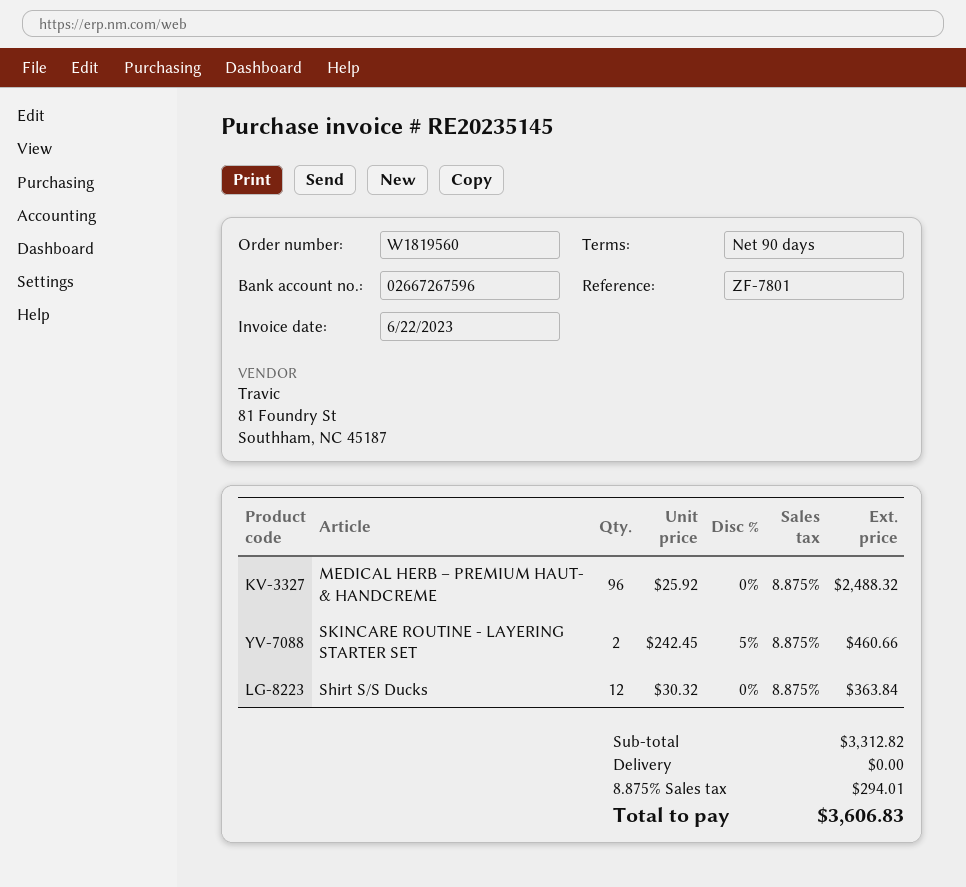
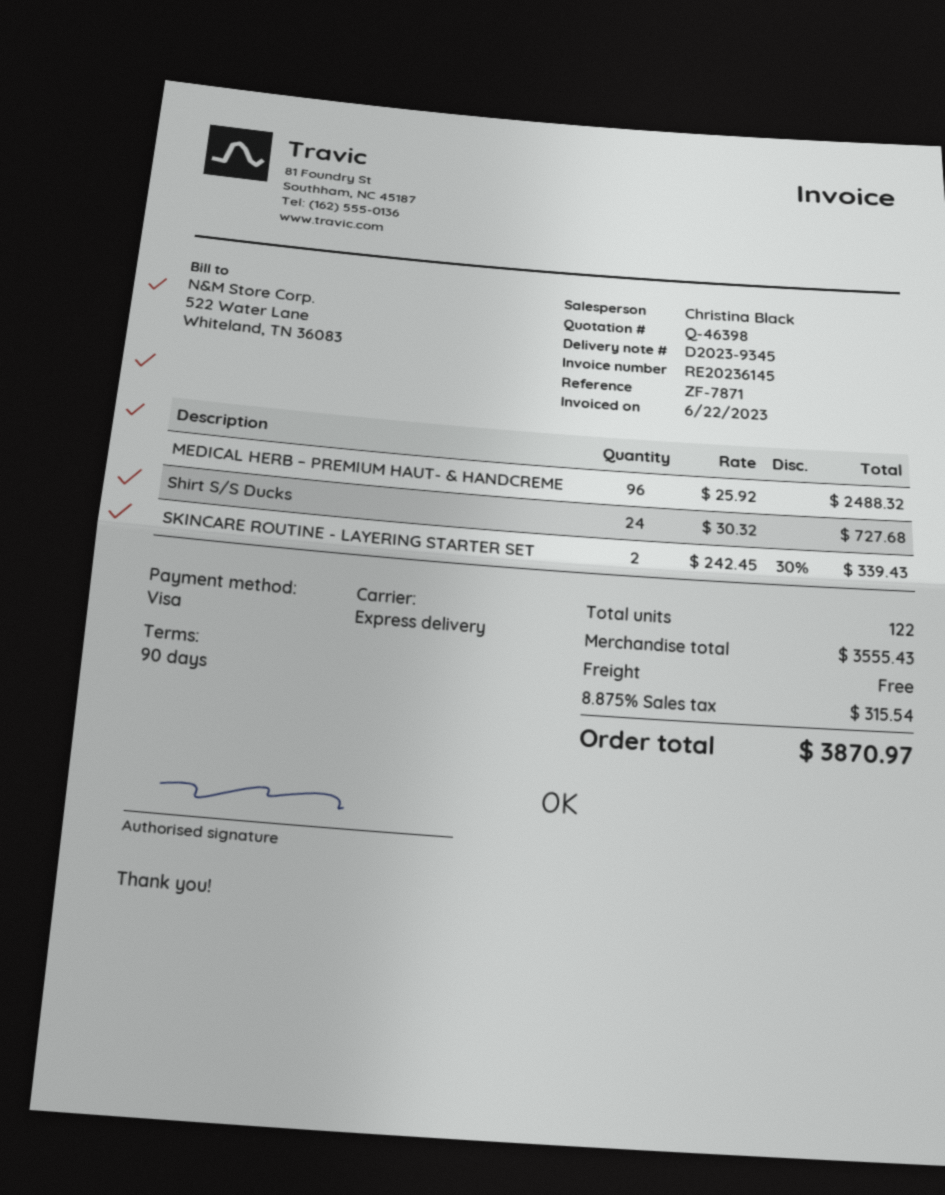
invoice number: RE20235145 -> RE20236145
reference: ZF-7801 -> ZF-7871
SKINCARE ROUTINE - LAYERING STARTER SET: 2 x 242.45 - 5% = 460.66 -> 2 x 242.45 - 30% = 339.43
Shirt S/S Ducks: 12 x 30.32 = 363.84 -> 24 x 30.32 = 727.68
subtotal: 3312.82 -> 3555.43
tax: 8.875% = 294.01 -> 8.875% = 315.54
total: 3606.83 -> 3870.97

